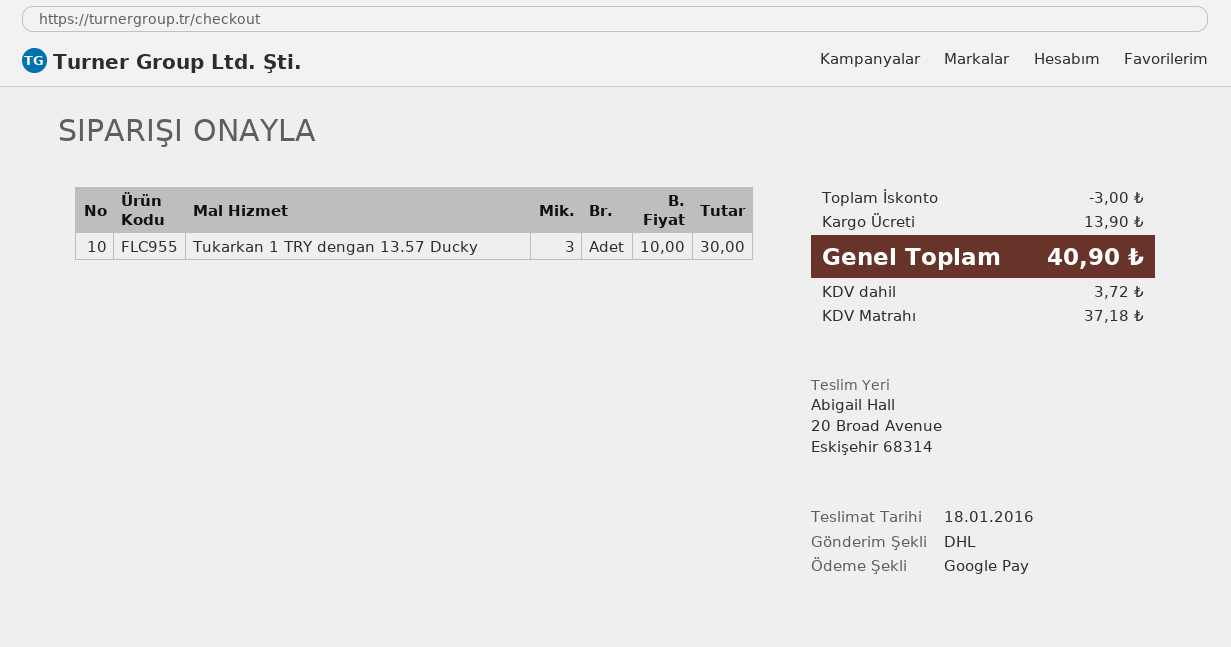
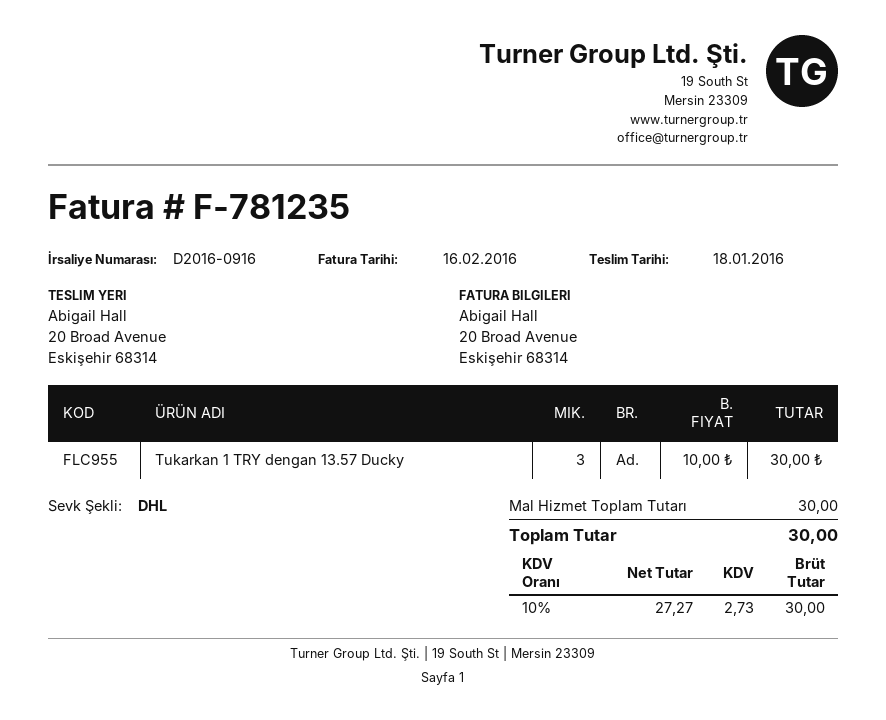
discount: 3.00 -> none
shipping: 13.90 -> none
net: 37.18 -> 27.27
tax: 3.72 -> 2.73
total: 40.90 -> 30.00

